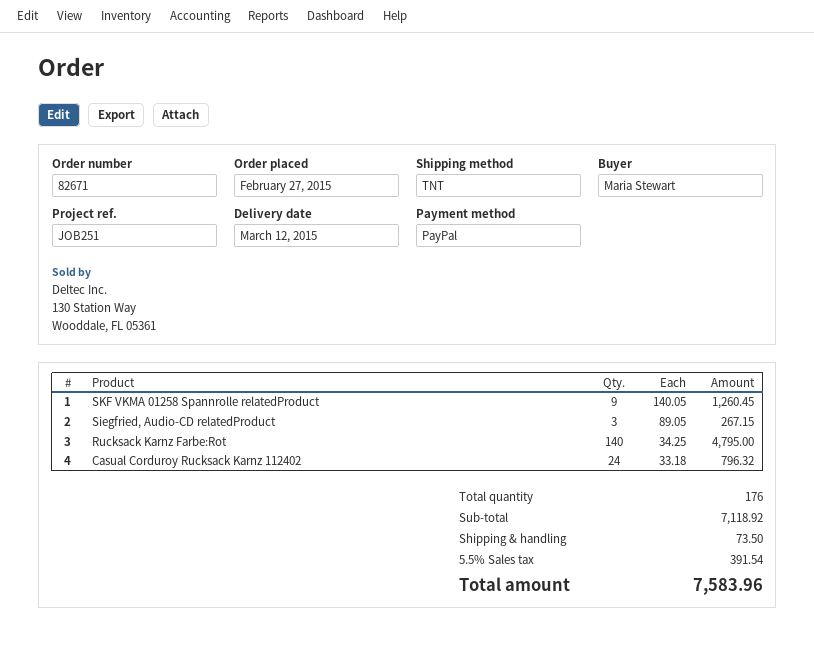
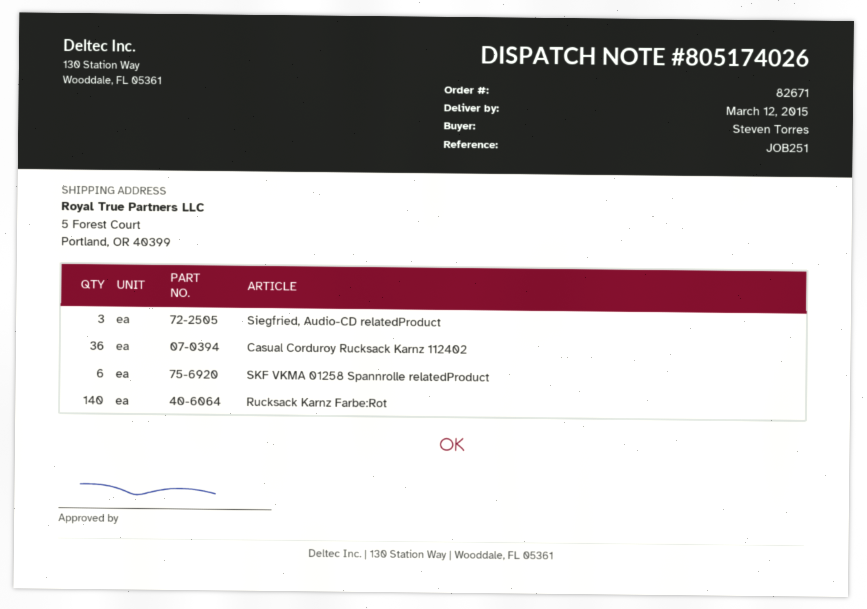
ordered by: Maria Stewart -> Steven Torres
SKF VKMA 01258 Spannrolle relatedProduct: 9 -> 6
Casual Corduroy Rucksack Karnz 112402: 24 -> 36

